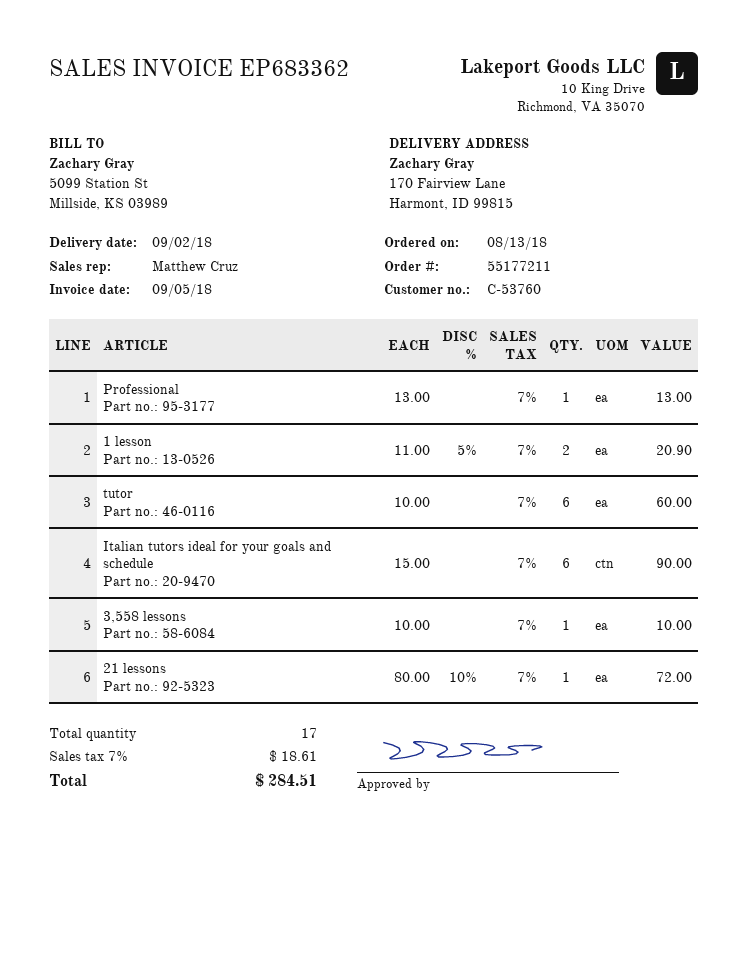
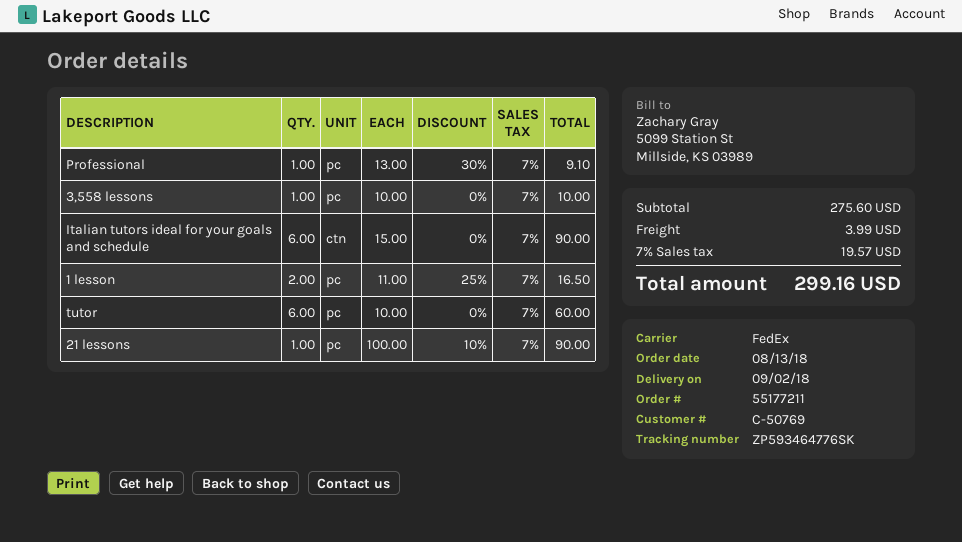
customer number: C-53760 -> C-50769
Professional: 1 x 13.00 = 13.00 -> 1 x 13.00 - 30% = 9.10
1 lesson: 2 x 11.00 - 5% = 20.90 -> 2 x 11.00 - 25% = 16.50
21 lessons: 1 x 80.00 - 10% = 72.00 -> 1 x 100.00 - 10% = 90.00
shipping: none -> 3.99
tax: 7% = 18.61 -> 7% = 19.57
total: 284.51 -> 299.16

